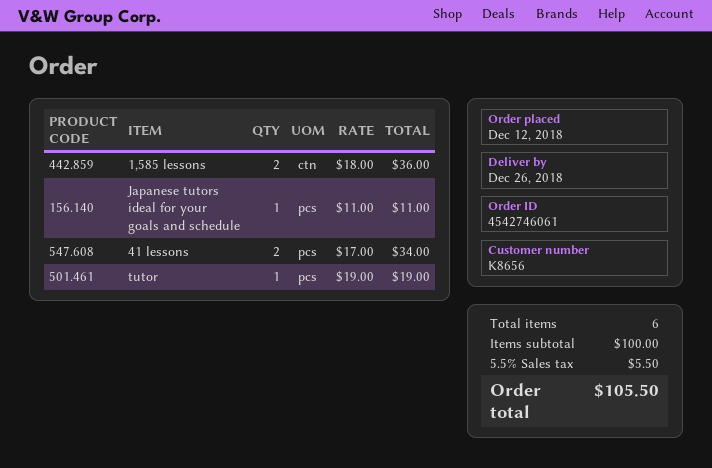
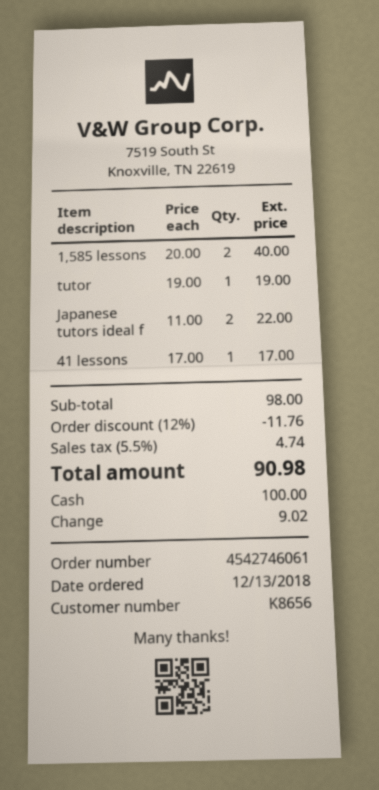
order date: 2018-12-12 -> 2018-12-13
1,585 lessons: 2 x 18.00 = 36.00 -> 2 x 20.00 = 40.00
Japanese tutors ideal for your goals and schedule: 1 x 11.00 = 11.00 -> 2 x 11.00 = 22.00
41 lessons: 2 x 17.00 = 34.00 -> 1 x 17.00 = 17.00
subtotal: 100.00 -> 98.00
discount: none -> 12% = 11.76
tax: 5.5% = 5.50 -> 5.5% = 4.74
total: 105.50 -> 90.98

